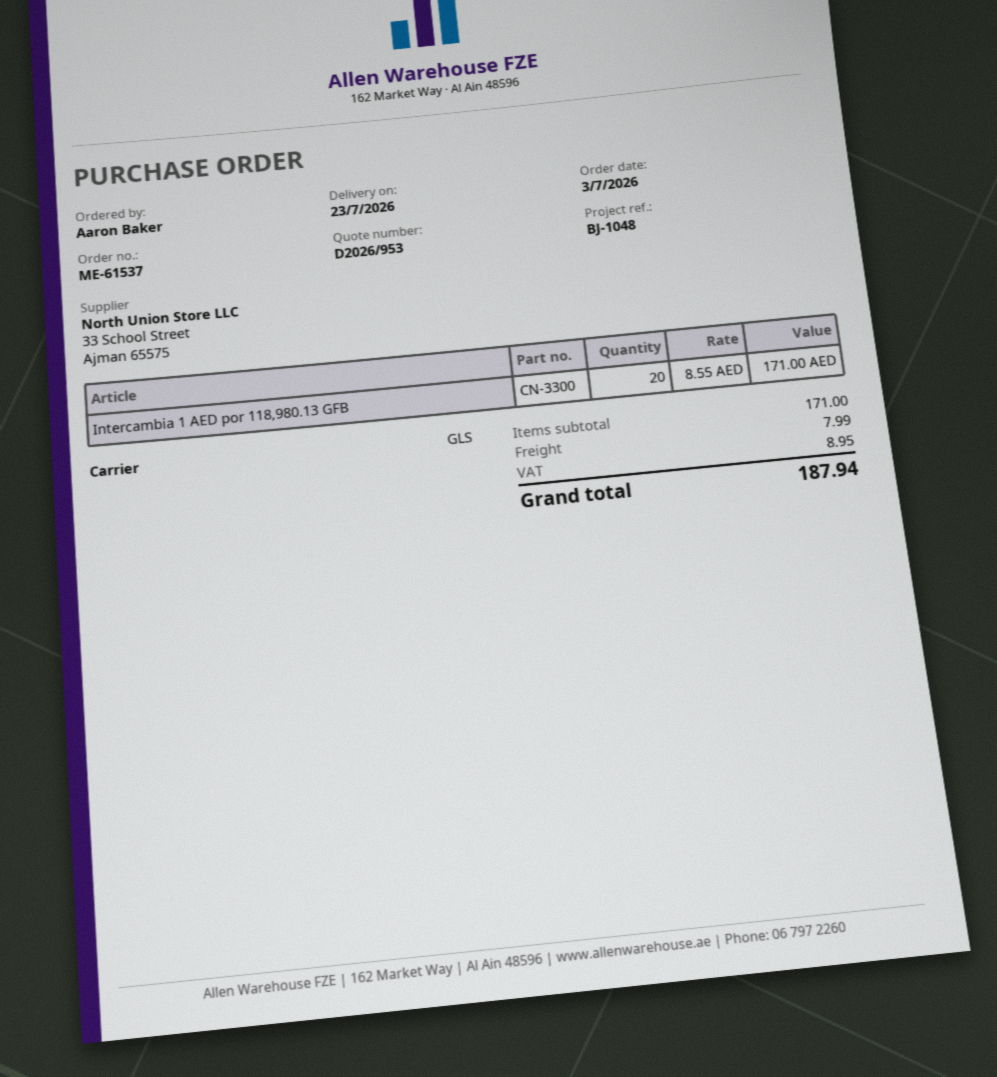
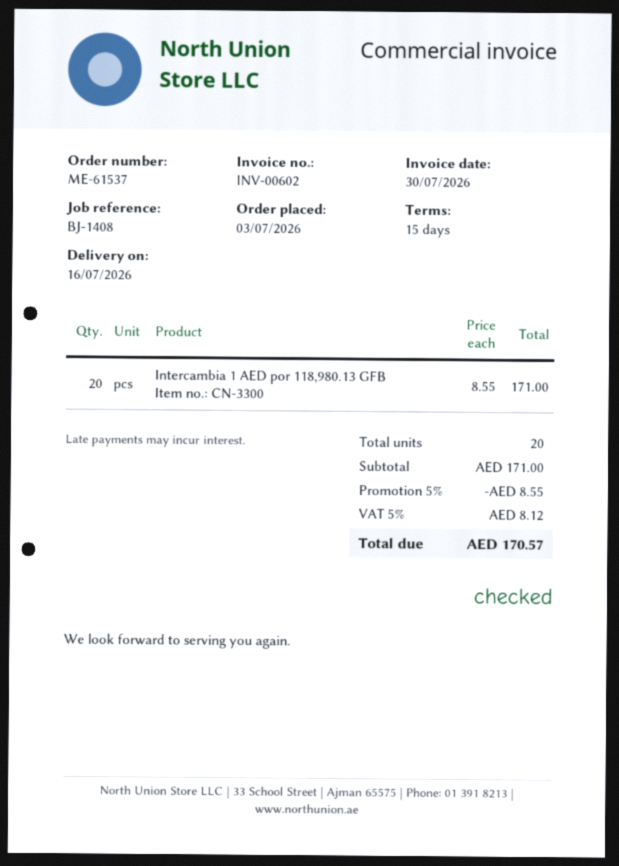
delivery date: 2026-07-23 -> 2026-07-16
reference: BJ-1048 -> BJ-1408
discount: none -> 5% = 8.55
shipping: 7.99 -> none
tax: 8.95 -> 8.12
total: 187.94 -> 170.57

